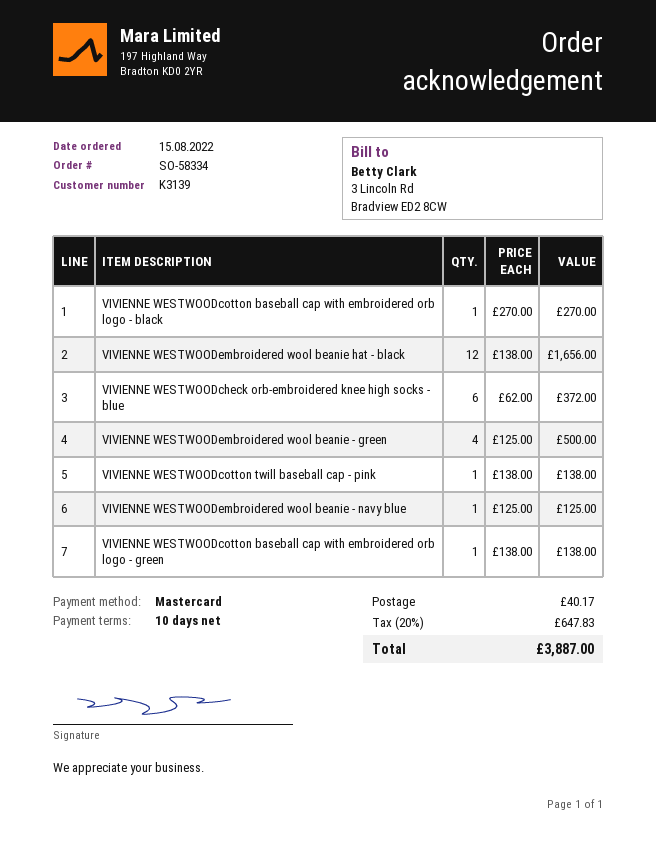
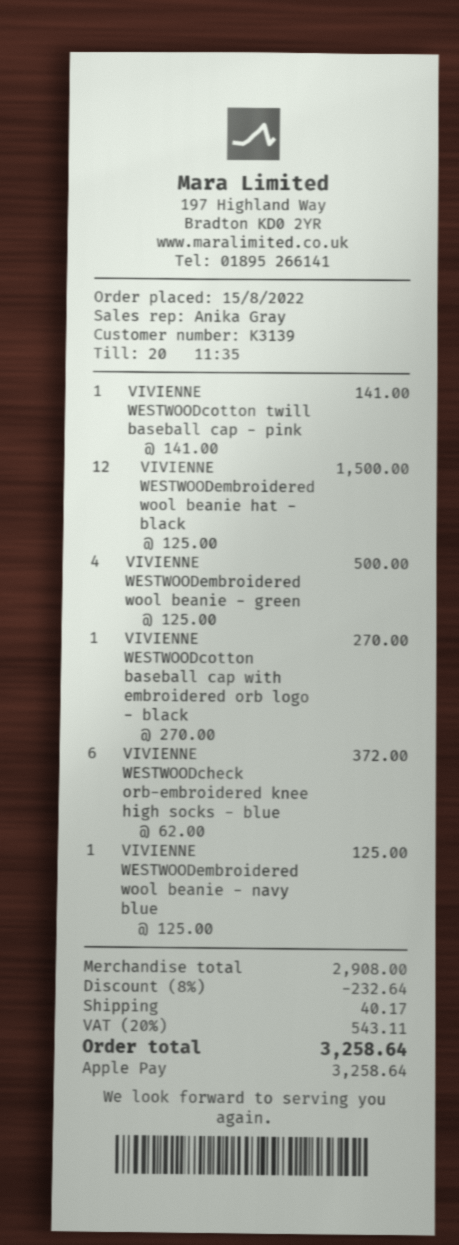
payment method: Mastercard -> Apple Pay
VIVIENNE WESTWOODembroidered wool beanie hat - black: 12 x 138.00 = 1656.00 -> 12 x 125.00 = 1500.00
VIVIENNE WESTWOODcotton twill baseball cap - pink: 1 x 138.00 = 138.00 -> 1 x 141.00 = 141.00
VIVIENNE WESTWOODcotton baseball cap with embroidered orb logo - green: 1 x 138.00 = 138.00 -> none
discount: none -> 8% = 232.64
tax: 20% = 647.83 -> 20% = 543.11
total: 3887.00 -> 3258.64

